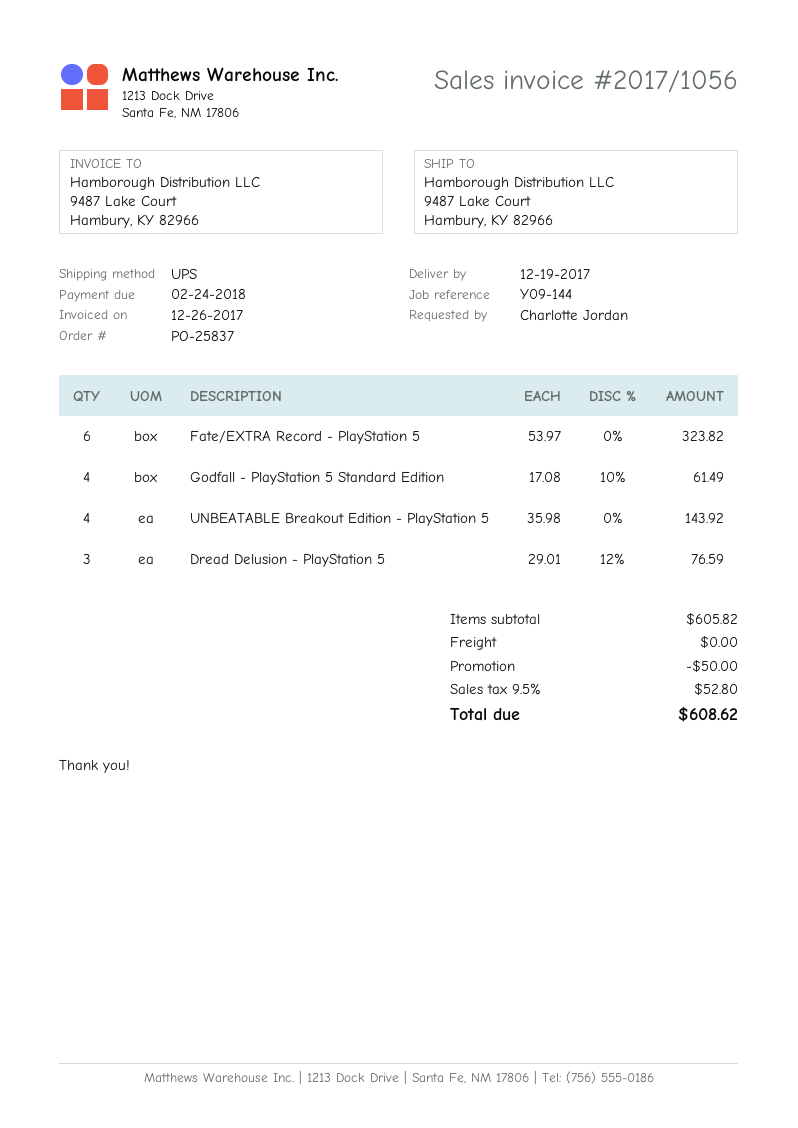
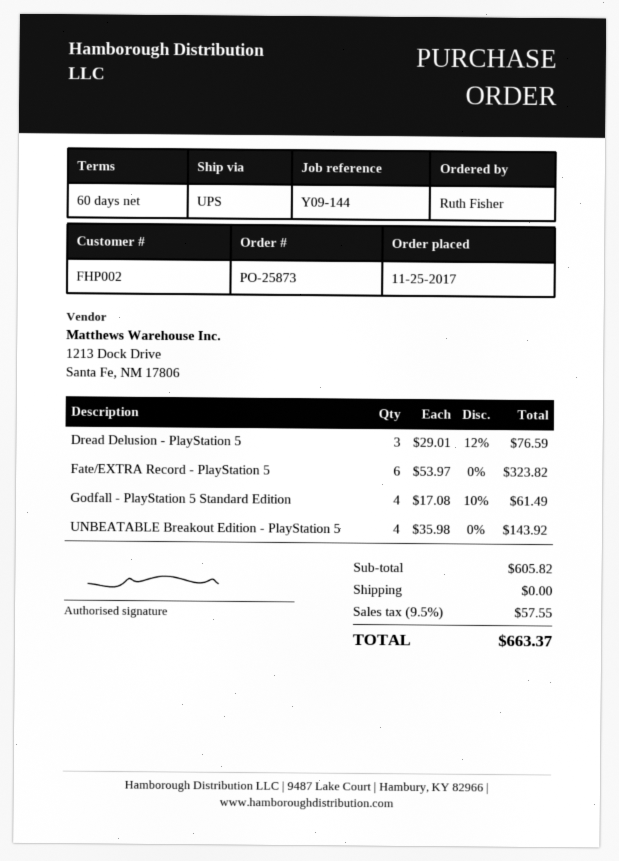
order number: PO-25837 -> PO-25873
ordered by: Charlotte Jordan -> Ruth Fisher
discount: 50.00 -> none
tax: 9.5% = 52.80 -> 9.5% = 57.55
total: 608.62 -> 663.37

